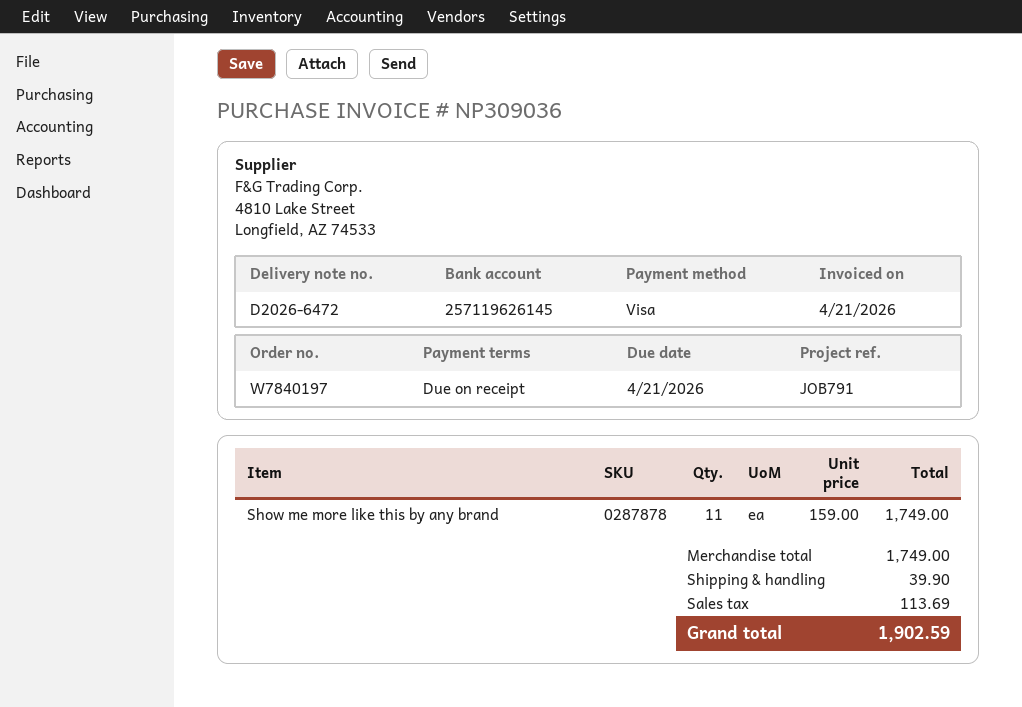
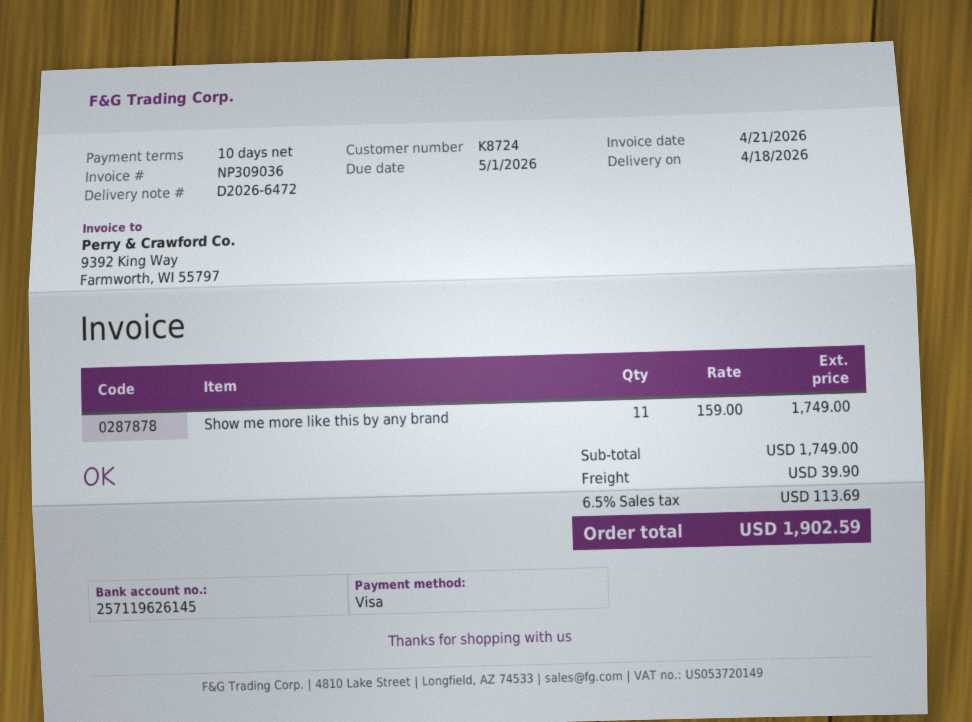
payment terms: on receipt -> 10 days
due date: 2026-04-21 -> 2026-05-01

